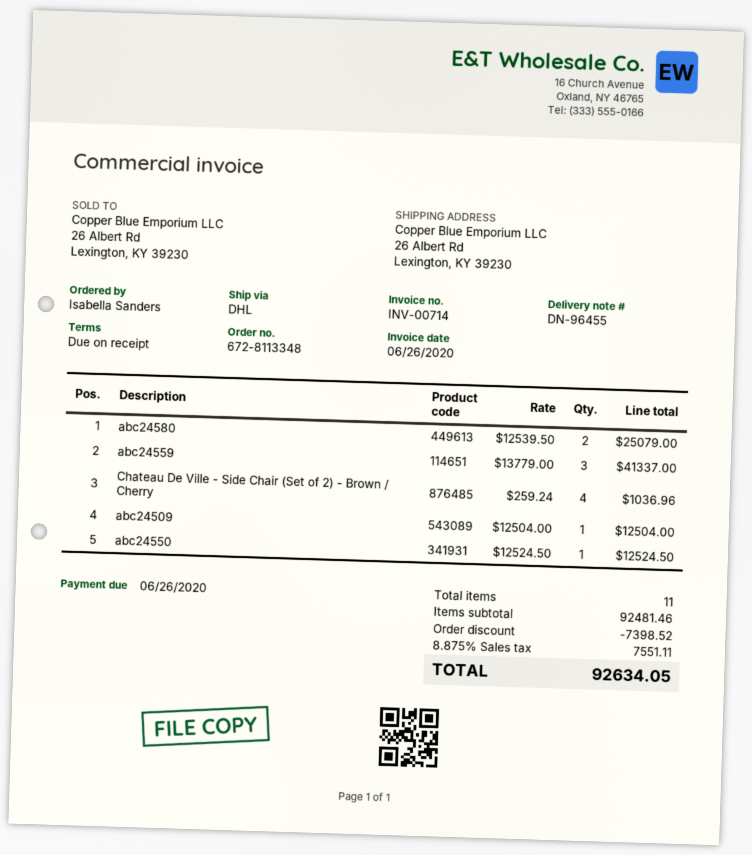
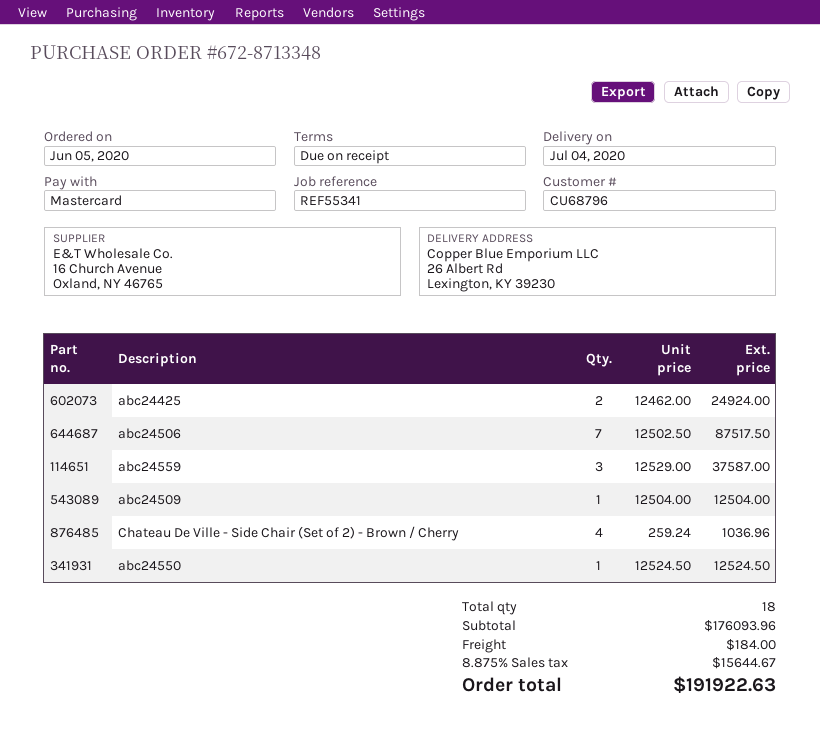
order number: 672-8113348 -> 672-8713348
abc24580: 2 x 12539.50 = 25079.00 -> none
abc24559: 3 x 13779.00 = 41337.00 -> 3 x 12529.00 = 37587.00
abc24425: none -> 2 x 12462.00 = 24924.00
abc24506: none -> 7 x 12502.50 = 87517.50
total quantity: 11 -> 18
subtotal: 92481.46 -> 176093.96
discount: 7398.52 -> none
shipping: none -> 184.00
tax: 8.875% = 7551.11 -> 8.875% = 15644.67
total: 92634.05 -> 191922.63

